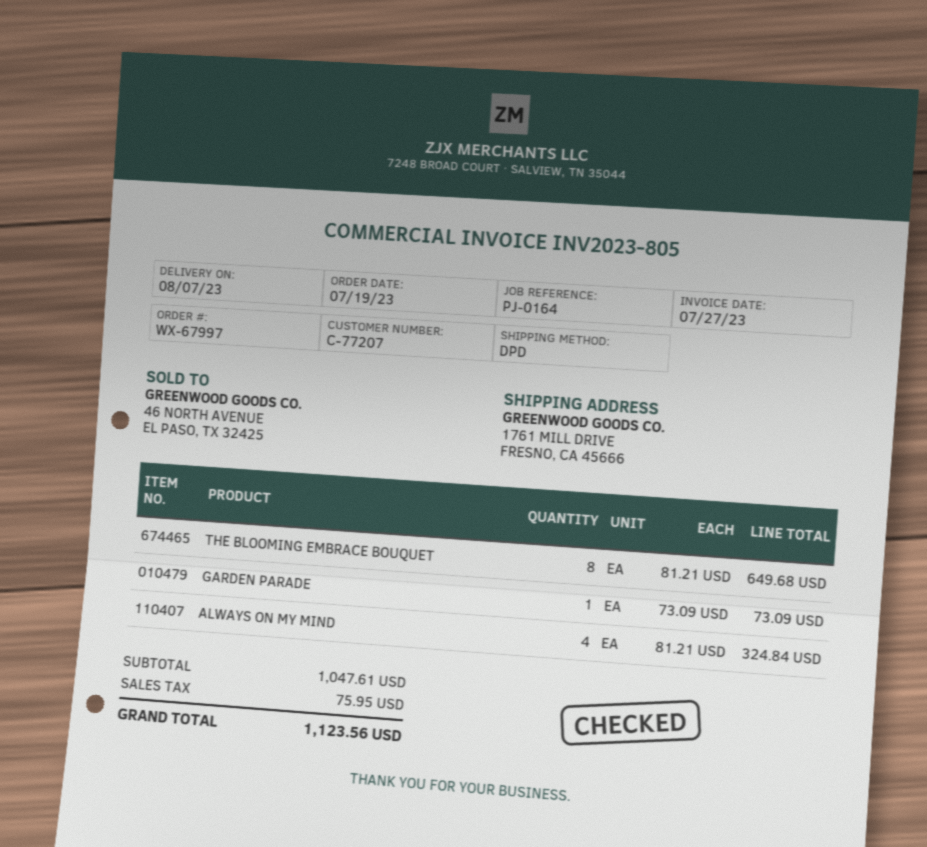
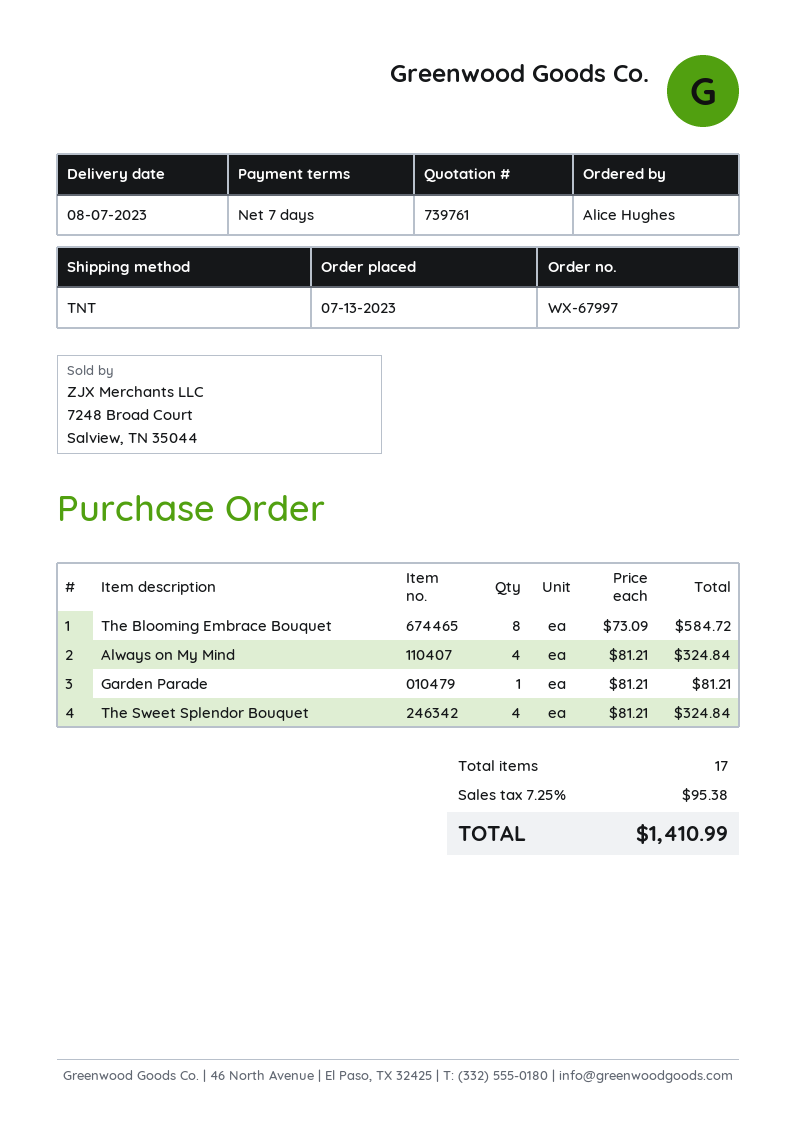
order date: 2023-07-19 -> 2023-07-13
shipping method: DPD -> TNT
THE BLOOMING EMBRACE BOUQUET: 8 x 81.21 = 649.68 -> 8 x 73.09 = 584.72
GARDEN PARADE: 1 x 73.09 = 73.09 -> 1 x 81.21 = 81.21
The Sweet Splendor Bouquet: none -> 4 x 81.21 = 324.84
tax: 75.95 -> 95.38
total: 1123.56 -> 1410.99

